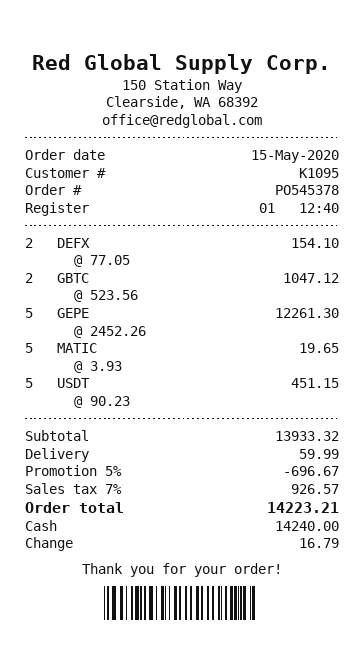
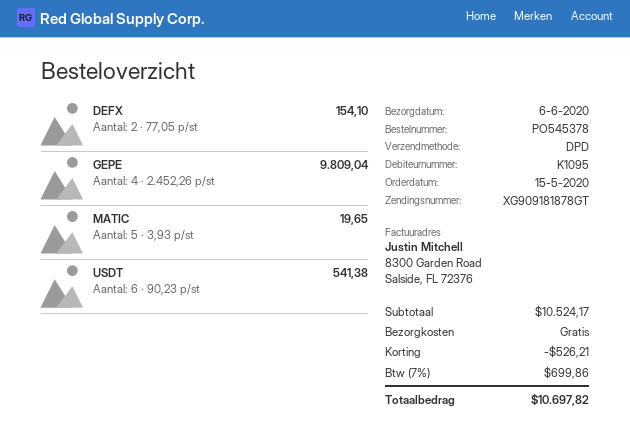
GBTC: 2 x 523.56 = 1047.12 -> none
GEPE: 5 x 2452.26 = 12261.30 -> 4 x 2452.26 = 9809.04
USDT: 5 x 90.23 = 451.15 -> 6 x 90.23 = 541.38
subtotal: 13933.32 -> 10524.17
discount: 696.67 -> 526.21
shipping: 59.99 -> 0.00
tax: 7% = 926.57 -> 7% = 699.86
total: 14223.21 -> 10697.82

